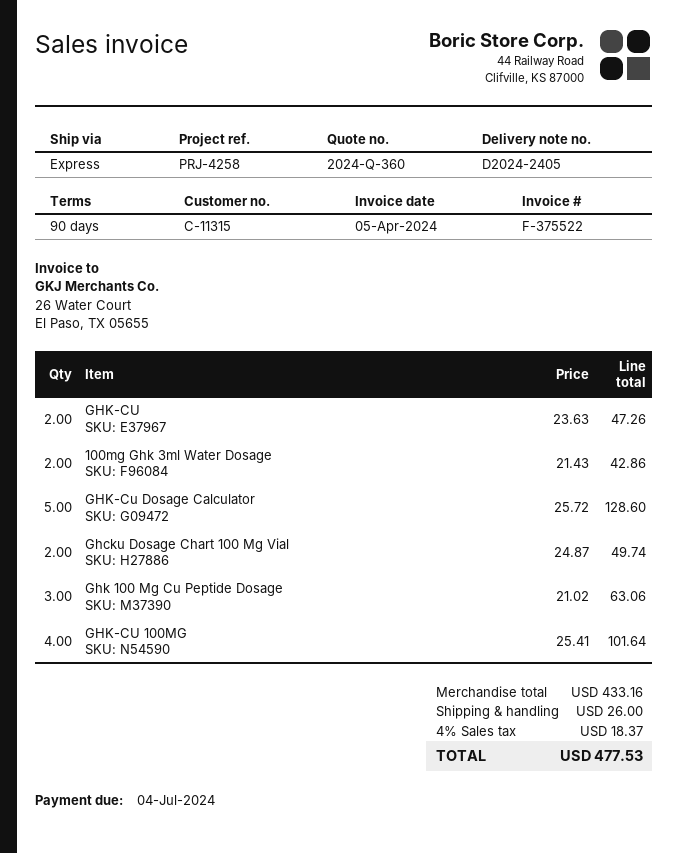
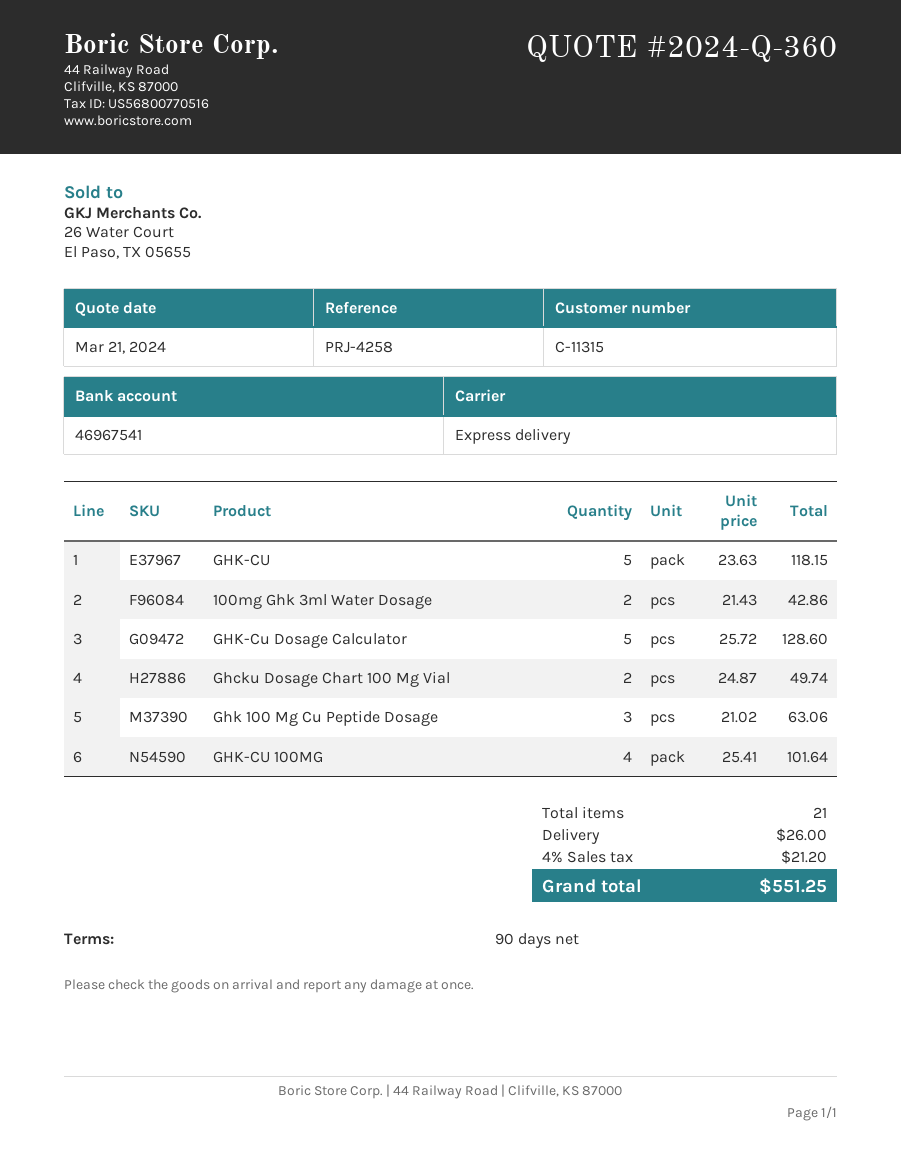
GHK-CU: 2 x 23.63 = 47.26 -> 5 x 23.63 = 118.15
tax: 4% = 18.37 -> 4% = 21.20
total: 477.53 -> 551.25

